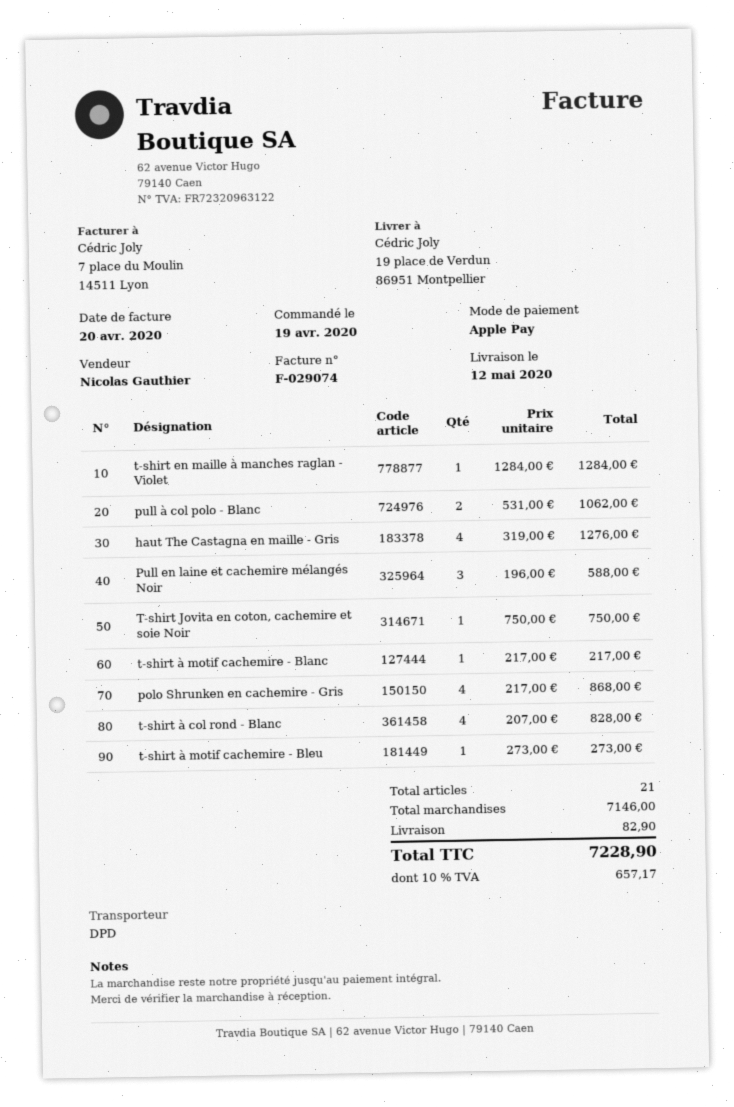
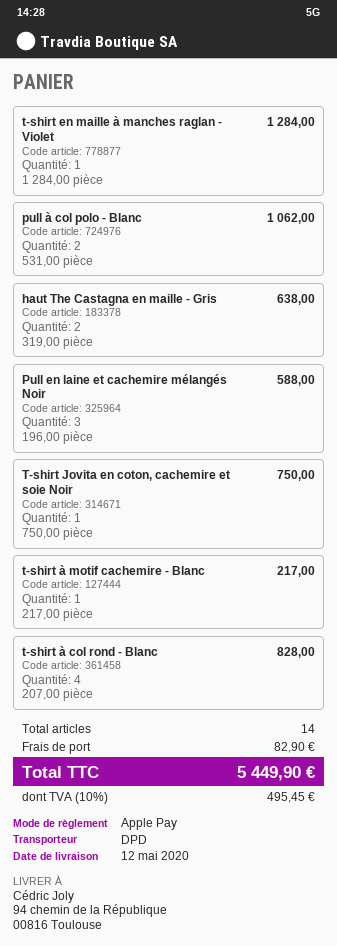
ship to: 19 place de Verdun, 86951 Montpellier -> 94 chemin de la République, 00816 Toulouse
haut The Castagna en maille - Gris: 4 x 319.00 = 1276.00 -> 2 x 319.00 = 638.00
polo Shrunken en cachemire - Gris: 4 x 217.00 = 868.00 -> none
t-shirt à motif cachemire - Bleu: 1 x 273.00 = 273.00 -> none
total quantity: 21 -> 14
tax: 10% = 657.17 -> 10% = 495.45
total: 7228.90 -> 5449.90

